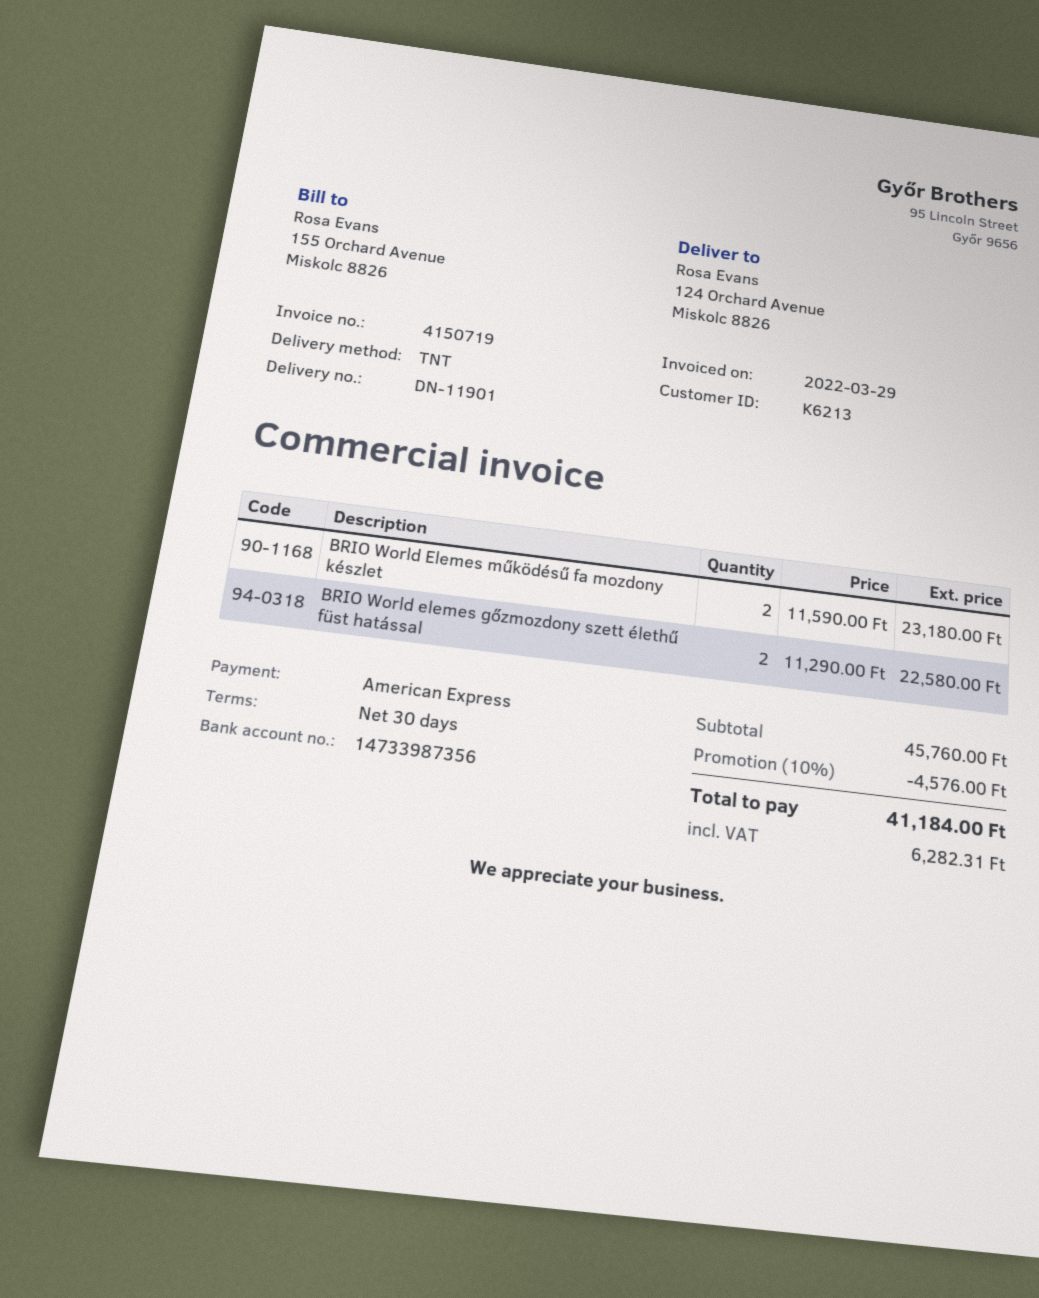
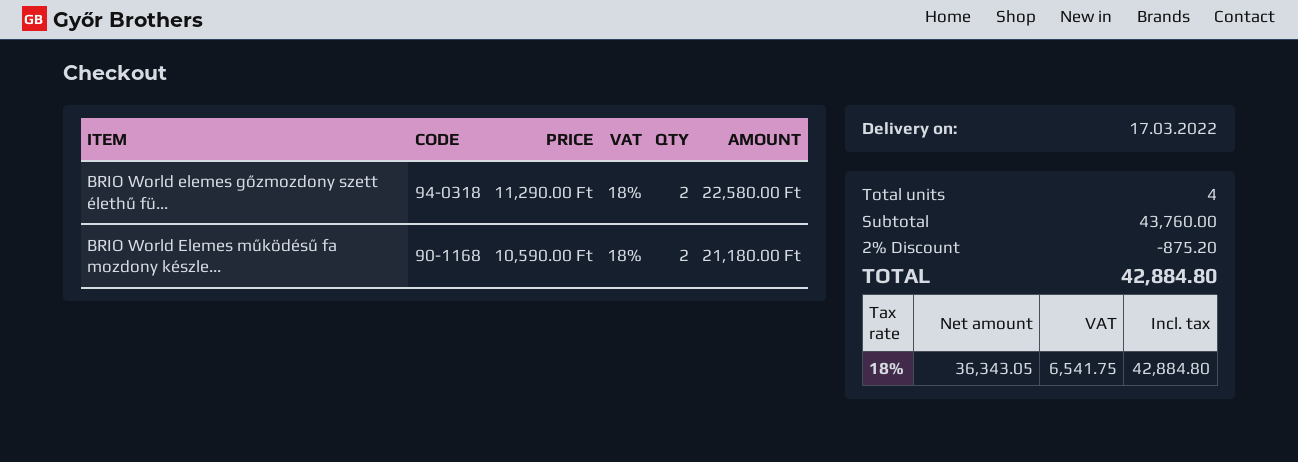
BRIO World Elemes működésű fa mozdony készlet: 2 x 11590.00 = 23180.00 -> 2 x 10590.00 = 21180.00
subtotal: 45760.00 -> 43760.00
discount: 10% = 4576.00 -> 2% = 875.20
tax: 6282.31 -> 6541.75
total: 41184.00 -> 42884.80

